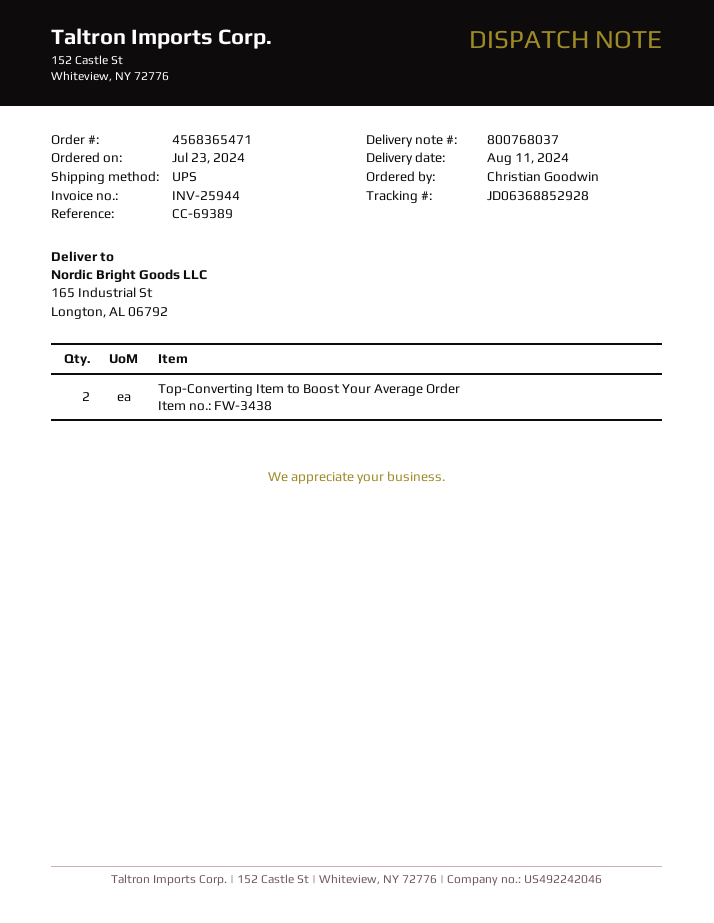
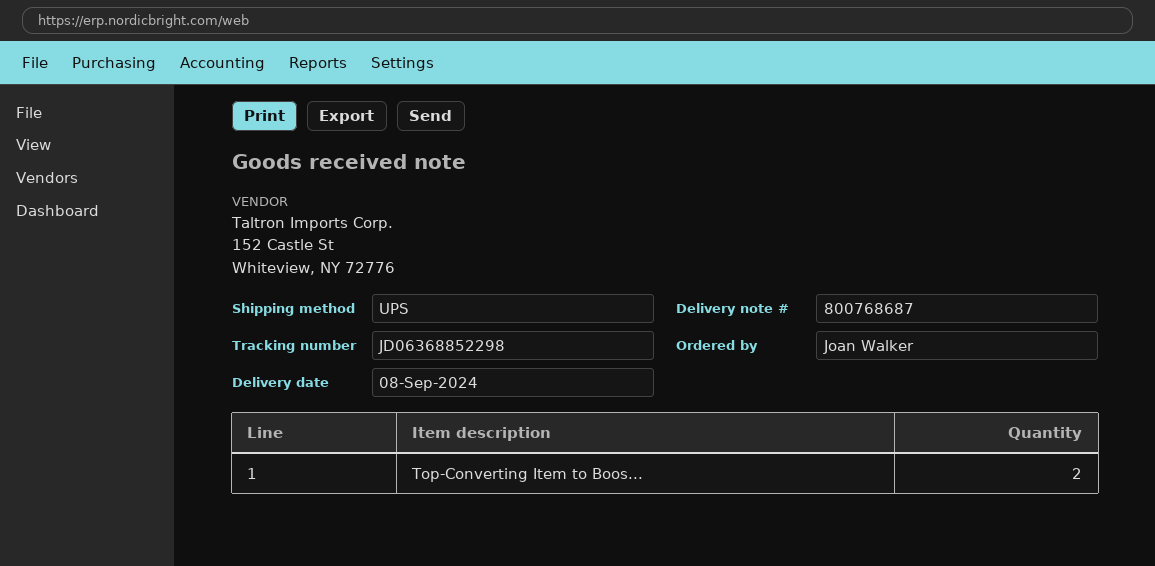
delivery note number: 800768037 -> 800768687
delivery date: 2024-08-11 -> 2024-09-08
ordered by: Christian Goodwin -> Joan Walker
tracking number: JD06368852928 -> JD06368852298

